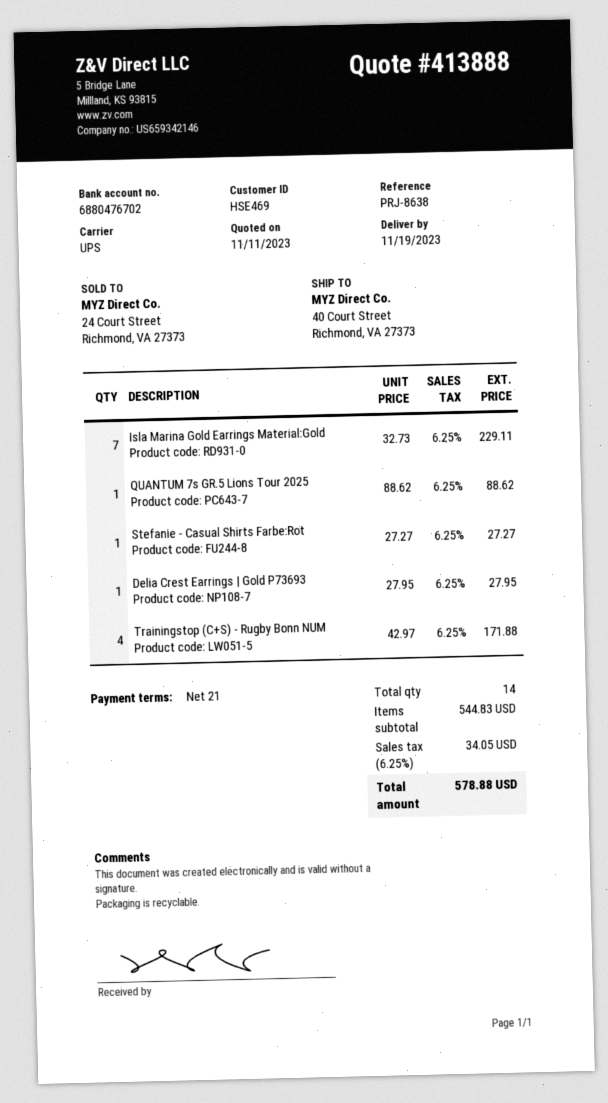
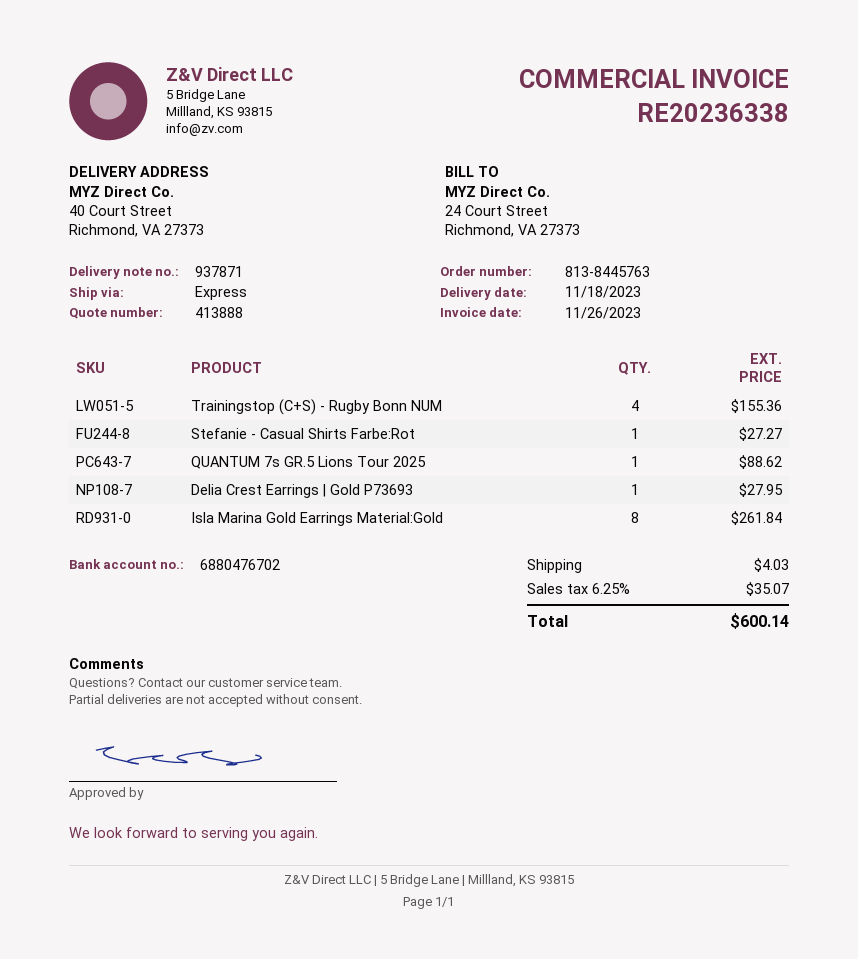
delivery date: 2023-11-19 -> 2023-11-18
shipping method: UPS -> express
Isla Marina Gold Earrings Material:Gold: 7 for 229.11 -> 8 for 261.84
Trainingstop (C+S) - Rugby Bonn NUM: 4 for 171.88 -> 4 for 155.36
shipping: none -> 4.03
tax: 6.25% = 34.05 -> 6.25% = 35.07
total: 578.88 -> 600.14

